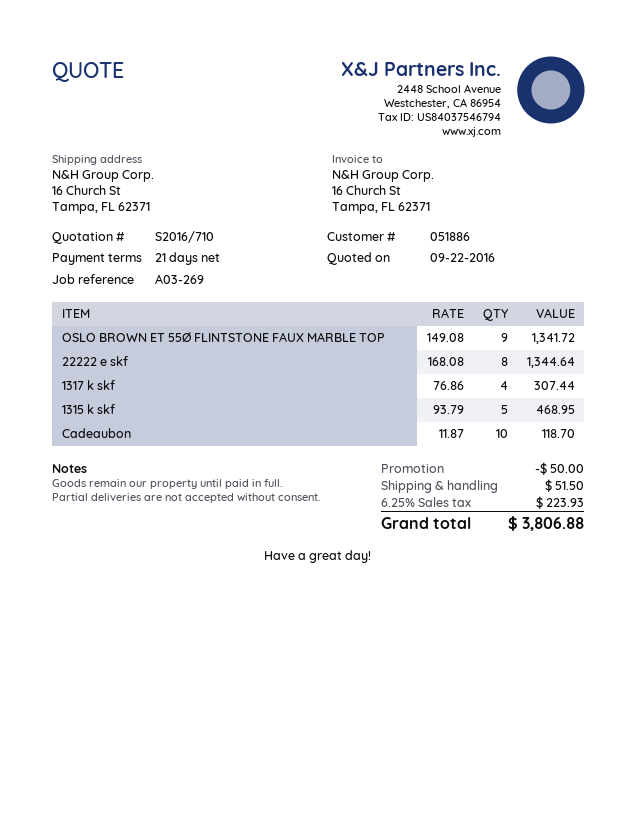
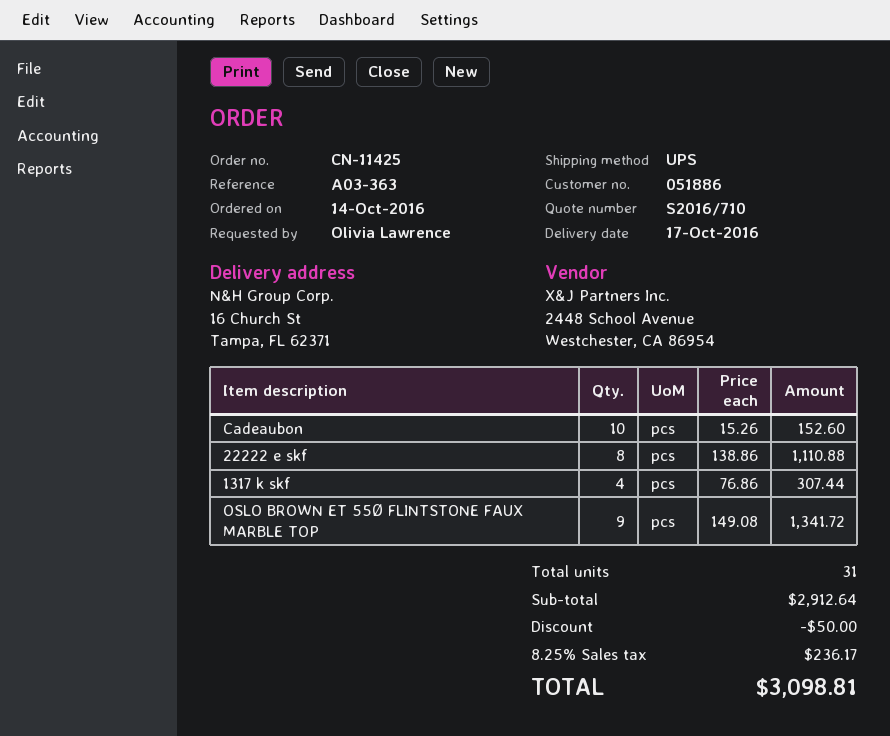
reference: A03-269 -> A03-363
22222 e skf: 8 x 168.08 = 1344.64 -> 8 x 138.86 = 1110.88
1315 k skf: 5 x 93.79 = 468.95 -> none
Cadeaubon: 10 x 11.87 = 118.70 -> 10 x 15.26 = 152.60
shipping: 51.50 -> none
tax: 6.25% = 223.93 -> 8.25% = 236.17
total: 3806.88 -> 3098.81

